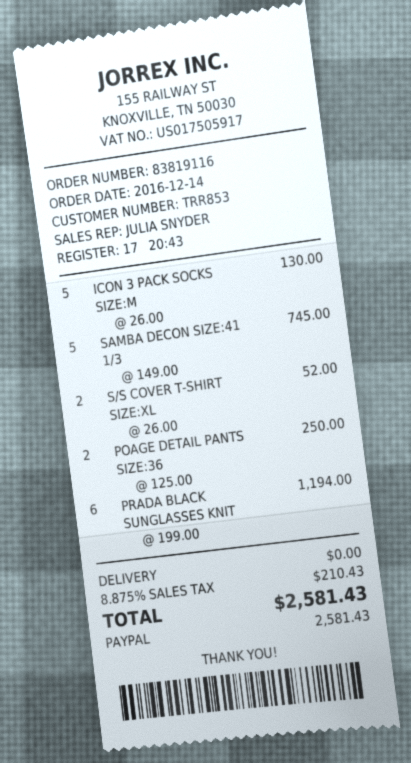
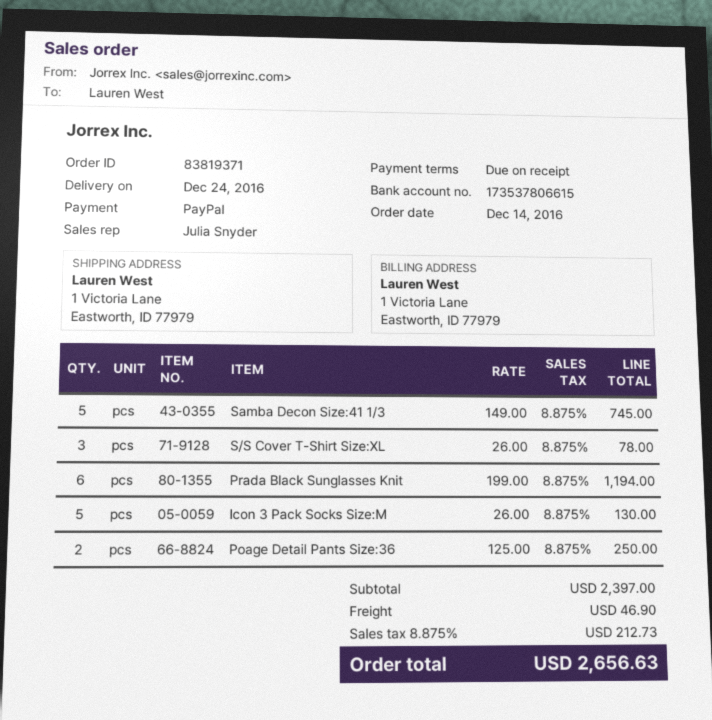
order number: 83819116 -> 83819371
S/S COVER T-SHIRT SIZE:XL: 2 x 26.00 = 52.00 -> 3 x 26.00 = 78.00
shipping: 0.00 -> 46.90
tax: 8.875% = 210.43 -> 8.875% = 212.73
total: 2581.43 -> 2656.63

